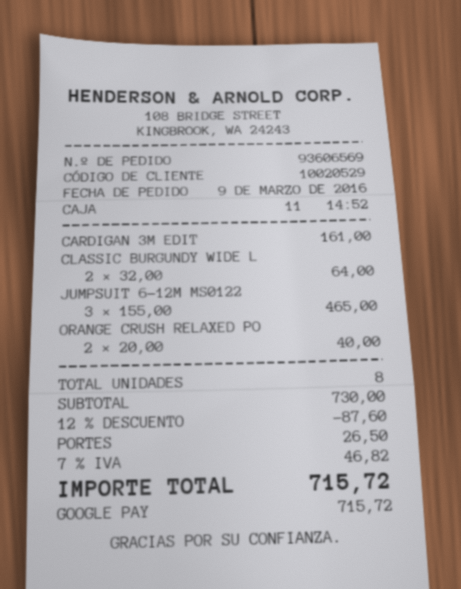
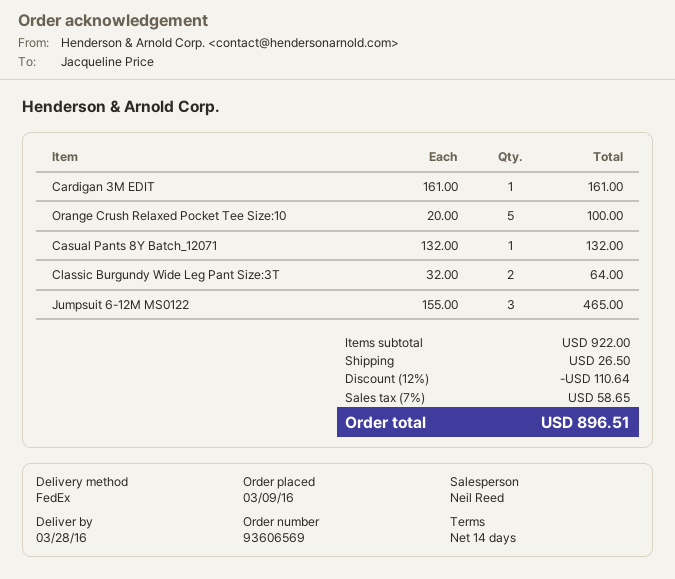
ORANGE CRUSH RELAXED PO: 2 x 20.00 = 40.00 -> 5 x 20.00 = 100.00
Casual Pants 8Y Batch_12071: none -> 1 x 132.00 = 132.00
subtotal: 730.00 -> 922.00
discount: 12% = 87.60 -> 12% = 110.64
tax: 7% = 46.82 -> 7% = 58.65
total: 715.72 -> 896.51

